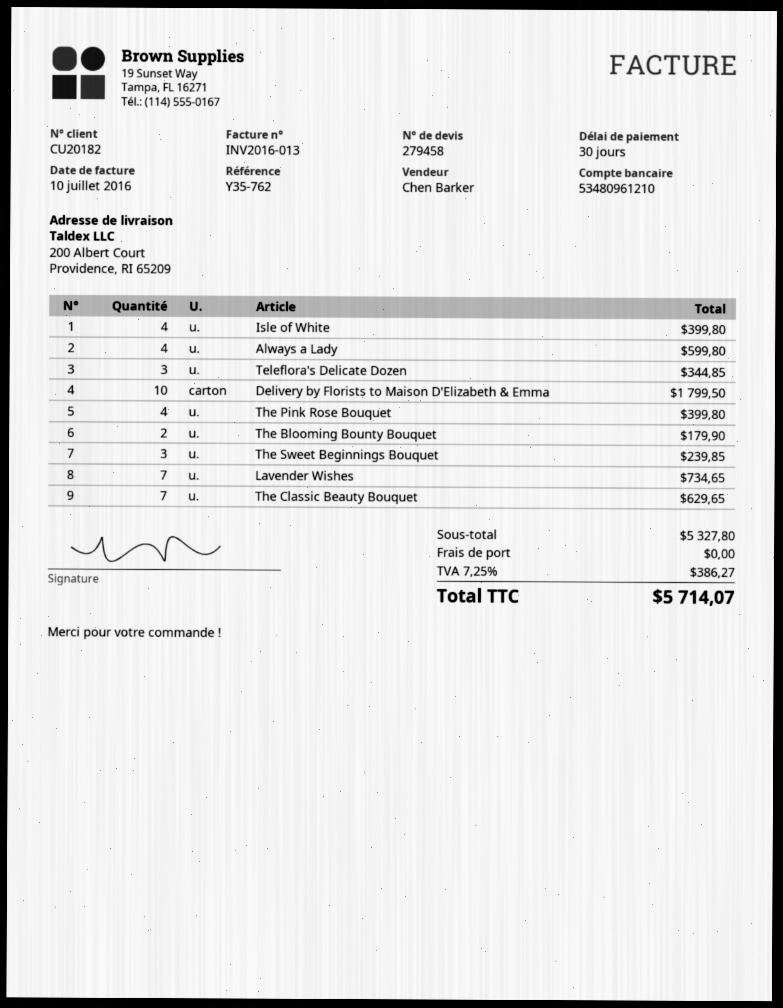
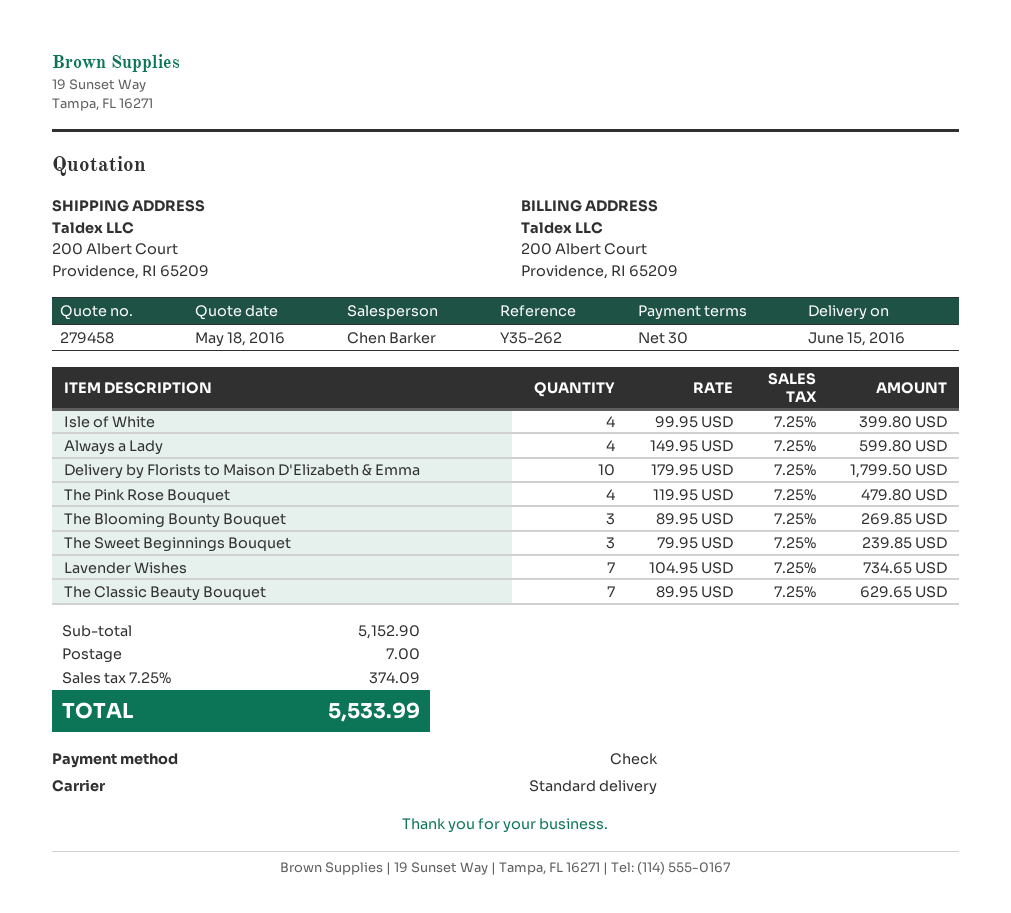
reference: Y35-762 -> Y35-262
Teleflora's Delicate Dozen: 3 for 344.85 -> none
The Pink Rose Bouquet: 4 for 399.80 -> 4 for 479.80
The Blooming Bounty Bouquet: 2 for 179.90 -> 3 for 269.85
subtotal: 5327.80 -> 5152.90
shipping: 0.00 -> 7.00
tax: 7.25% = 386.27 -> 7.25% = 374.09
total: 5714.07 -> 5533.99

